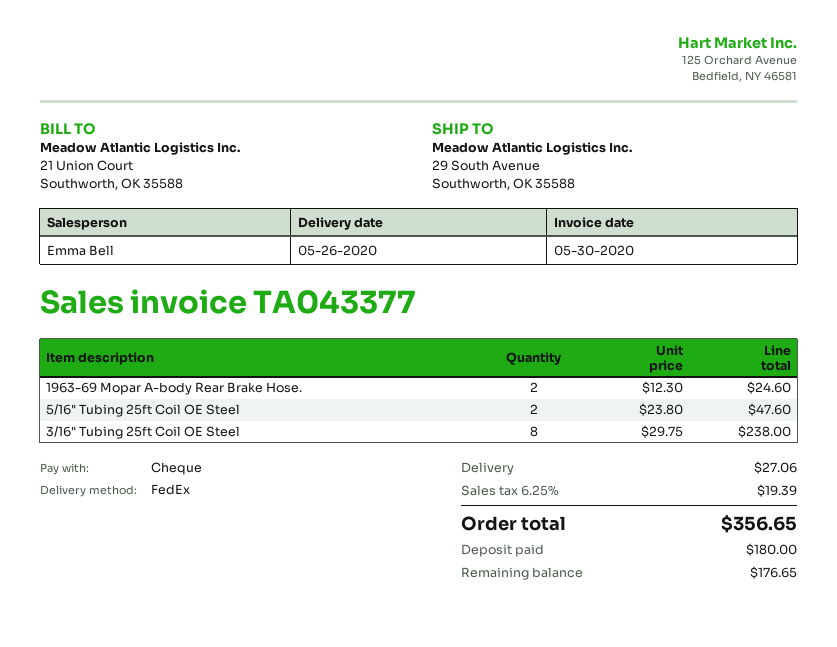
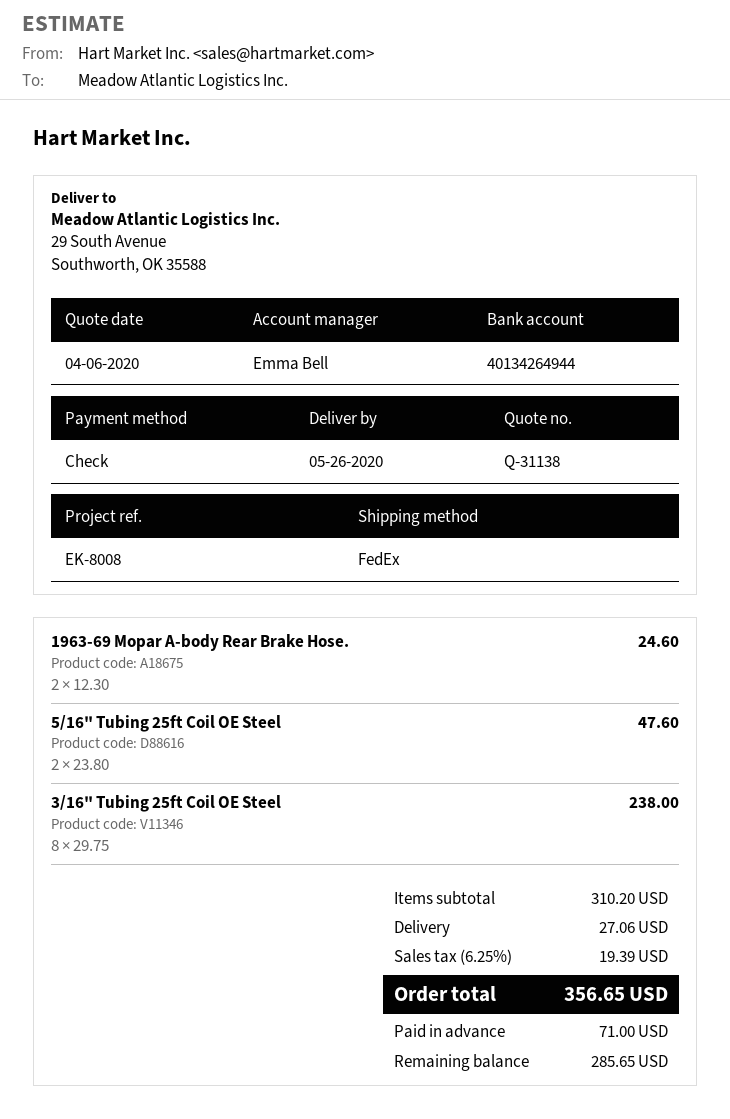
deposit: 180.00 -> 71.00
balance: 176.65 -> 285.65

